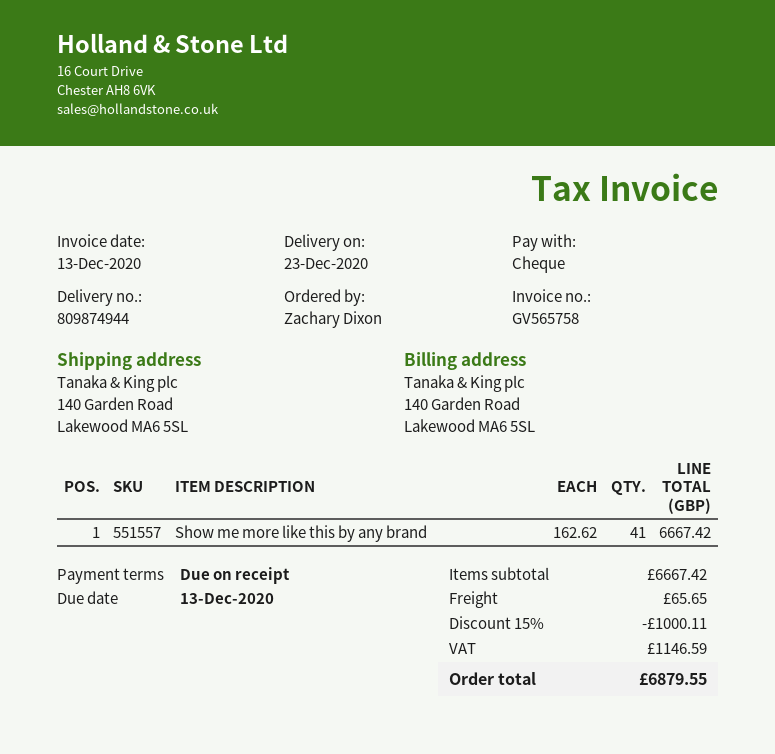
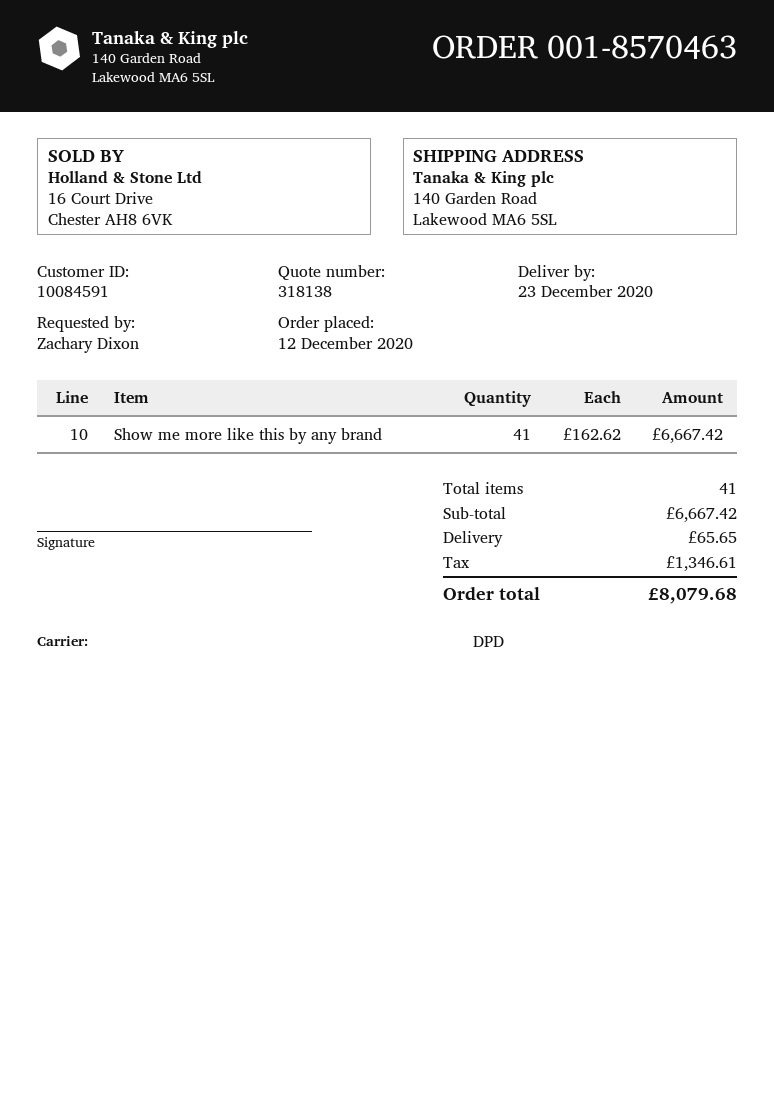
discount: 15% = 1000.11 -> none
tax: 1146.59 -> 1346.61
total: 6879.55 -> 8079.68

